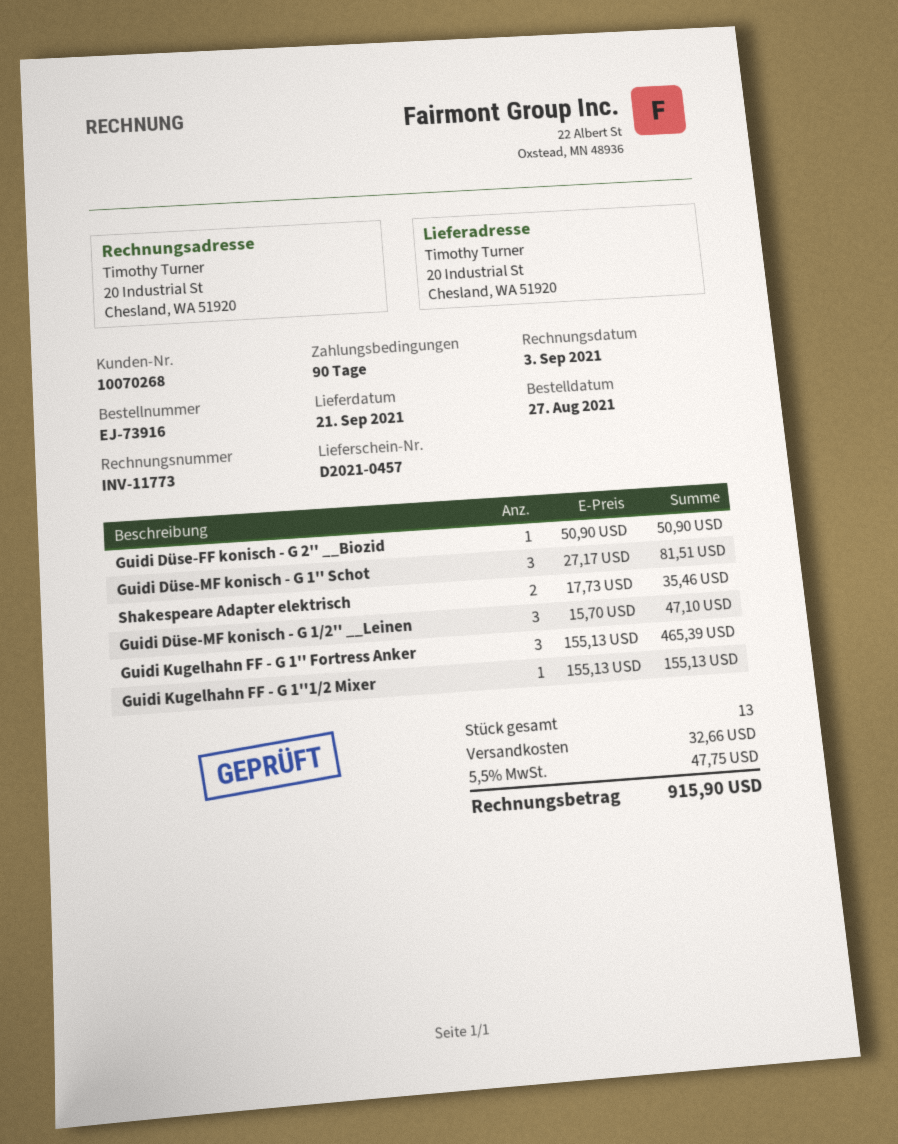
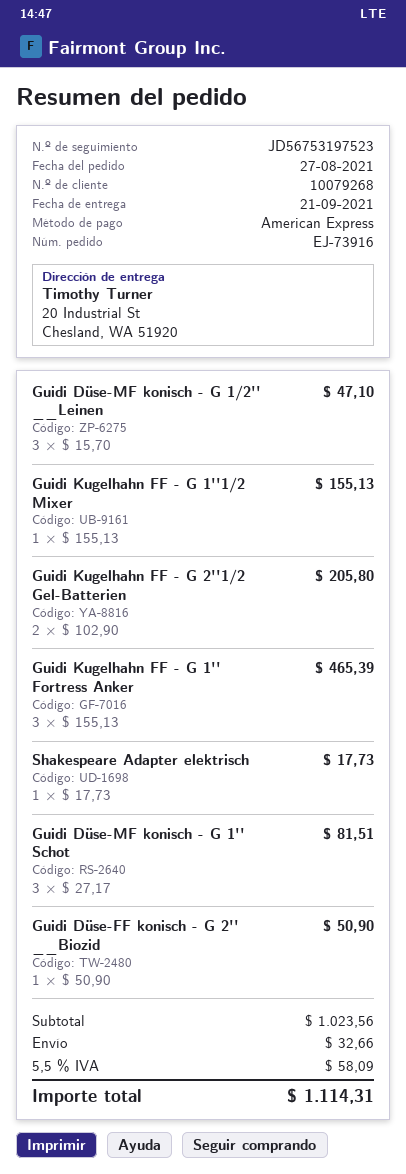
customer number: 10070268 -> 10079268
Shakespeare Adapter elektrisch: 2 x 17.73 = 35.46 -> 1 x 17.73 = 17.73
Guidi Kugelhahn FF - G 2''1/2 Gel-Batterien: none -> 2 x 102.90 = 205.80
tax: 5.5% = 47.75 -> 5.5% = 58.09
total: 915.90 -> 1114.31

